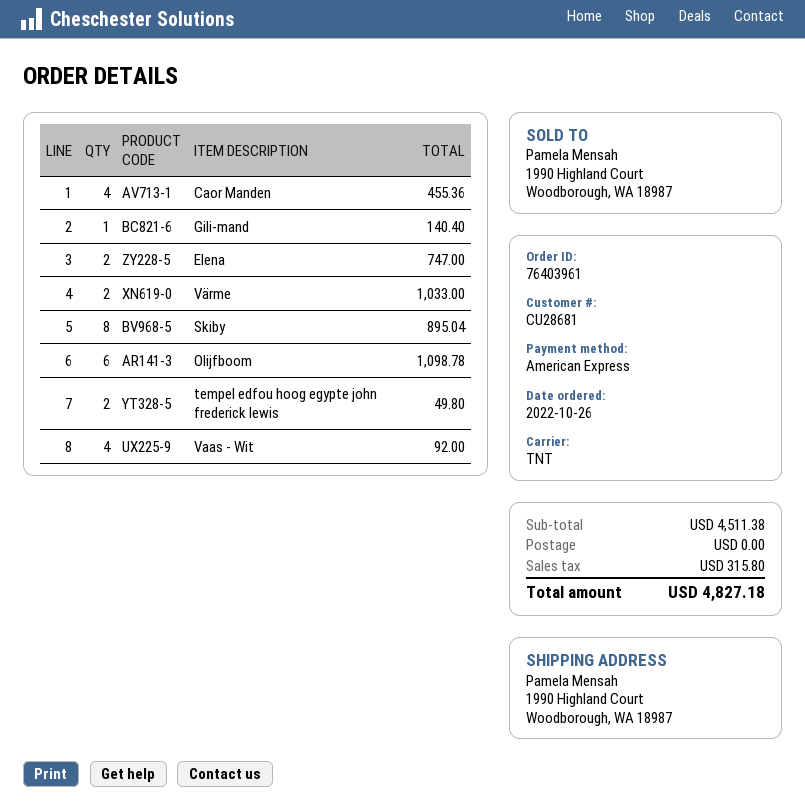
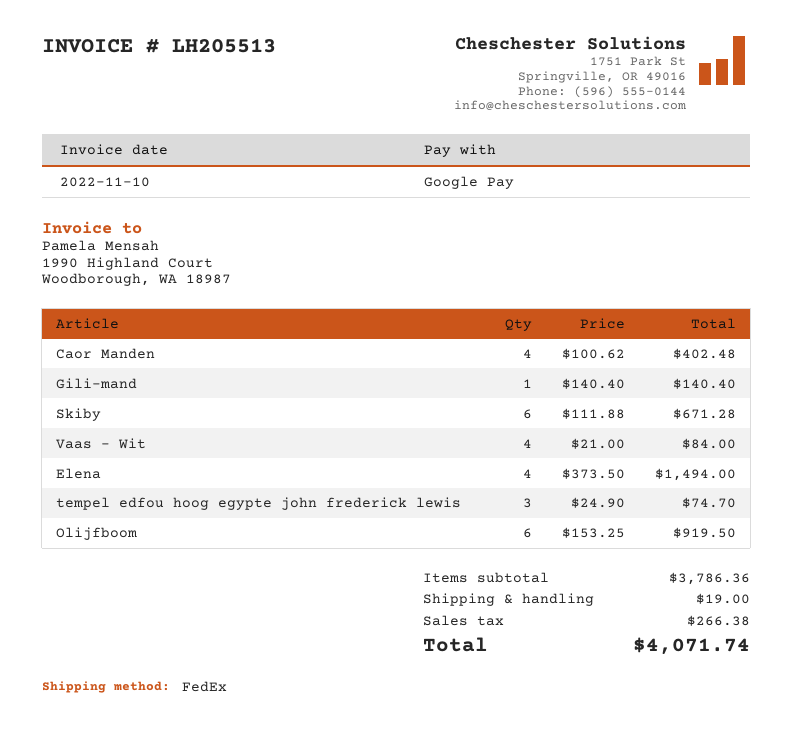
payment method: American Express -> Google Pay
shipping method: TNT -> FedEx
Caor Manden: 4 for 455.36 -> 4 for 402.48
Elena: 2 for 747.00 -> 4 for 1494.00
Värme: 2 for 1033.00 -> none
Skiby: 8 for 895.04 -> 6 for 671.28
Olijfboom: 6 for 1098.78 -> 6 for 919.50
tempel edfou hoog egypte john frederick lewis: 2 for 49.80 -> 3 for 74.70
Vaas - Wit: 4 for 92.00 -> 4 for 84.00
subtotal: 4511.38 -> 3786.36
shipping: 0.00 -> 19.00
tax: 315.80 -> 266.38
total: 4827.18 -> 4071.74

